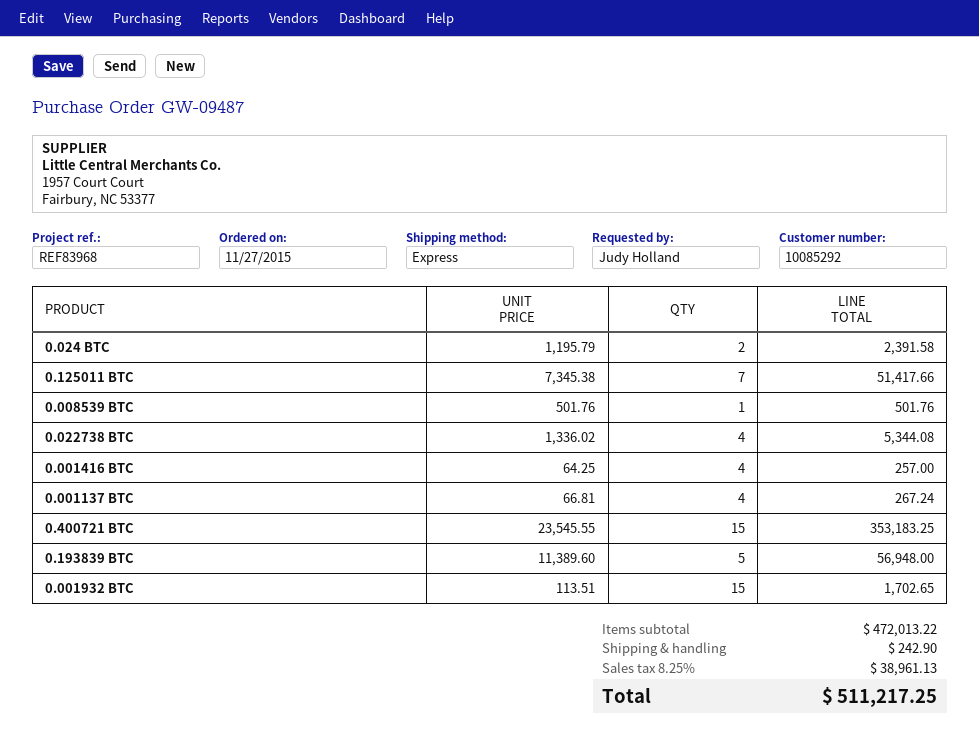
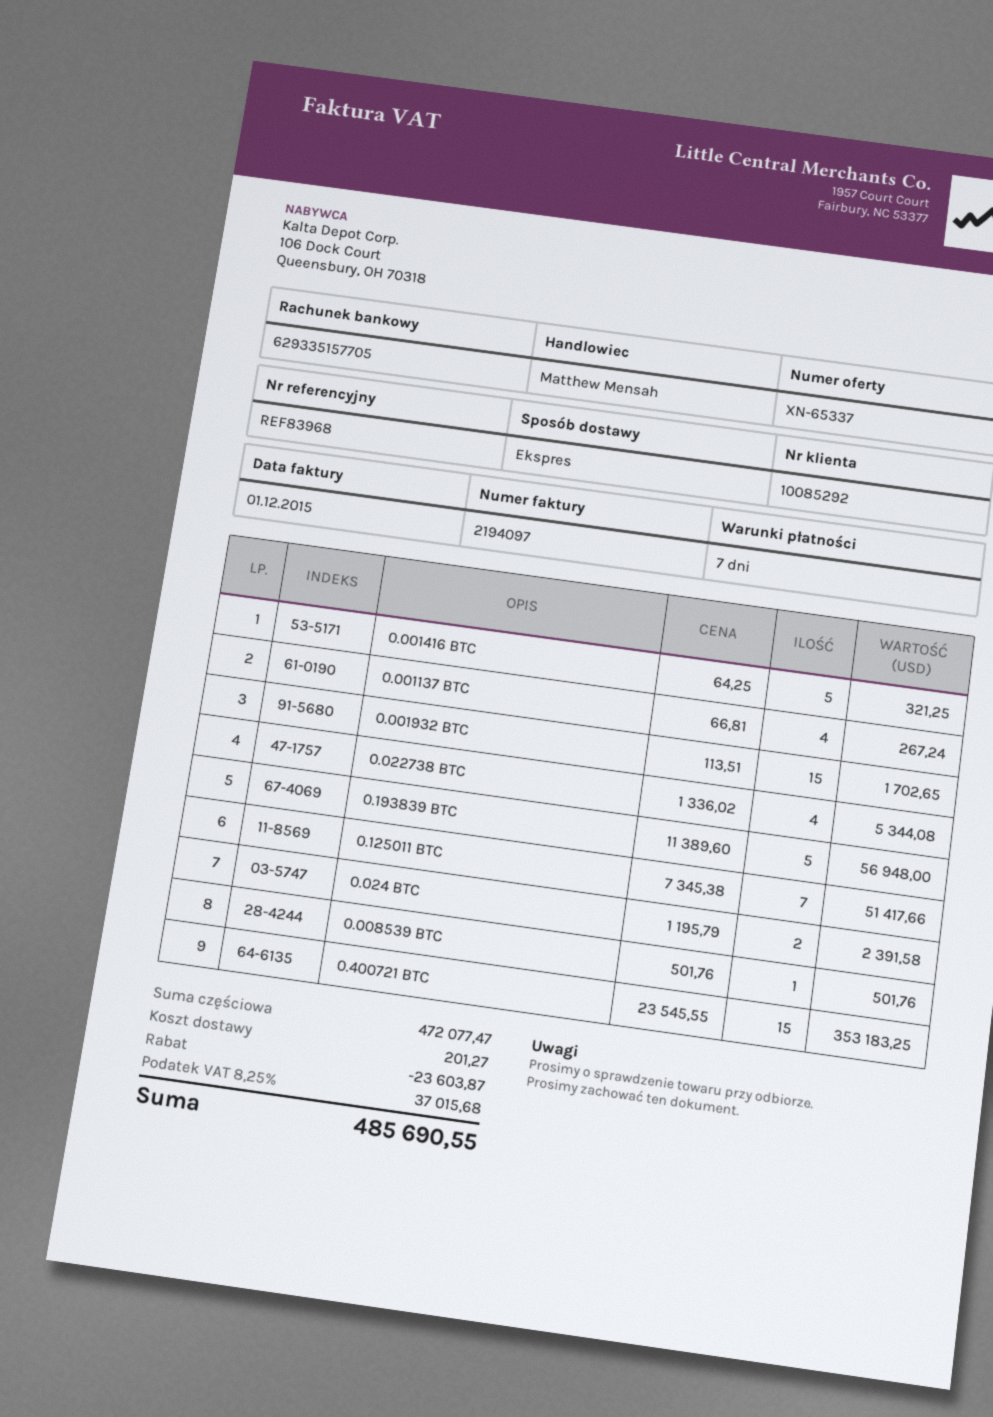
0.001416 BTC: 4 x 64.25 = 257.00 -> 5 x 64.25 = 321.25
subtotal: 472013.22 -> 472077.47
discount: none -> 23603.87
shipping: 242.90 -> 201.27
tax: 8.25% = 38961.13 -> 8.25% = 37015.68
total: 511217.25 -> 485690.55

